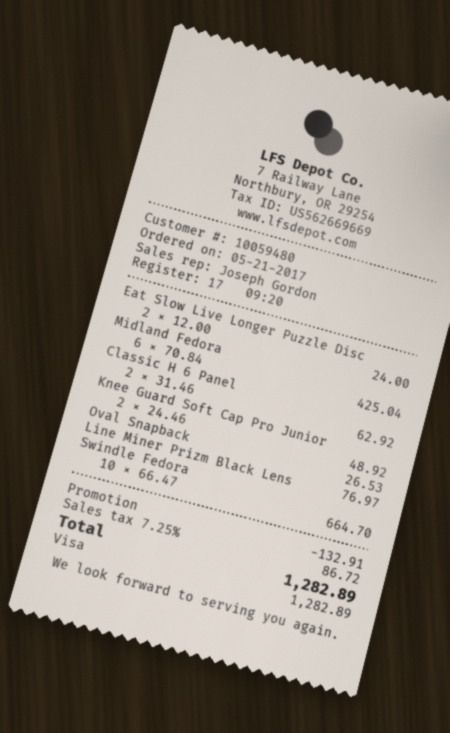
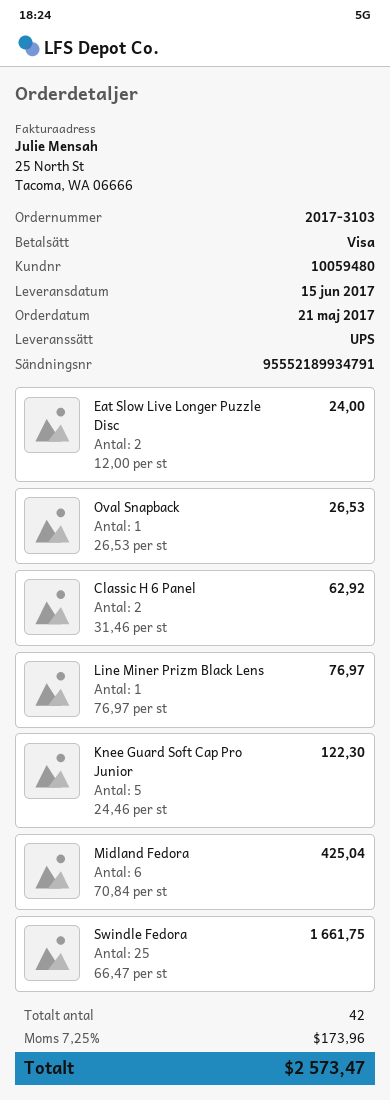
Knee Guard Soft Cap Pro Junior: 2 x 24.46 = 48.92 -> 5 x 24.46 = 122.30
Swindle Fedora: 10 x 66.47 = 664.70 -> 25 x 66.47 = 1661.75
discount: 132.91 -> none
tax: 7.25% = 86.72 -> 7.25% = 173.96
total: 1282.89 -> 2573.47

